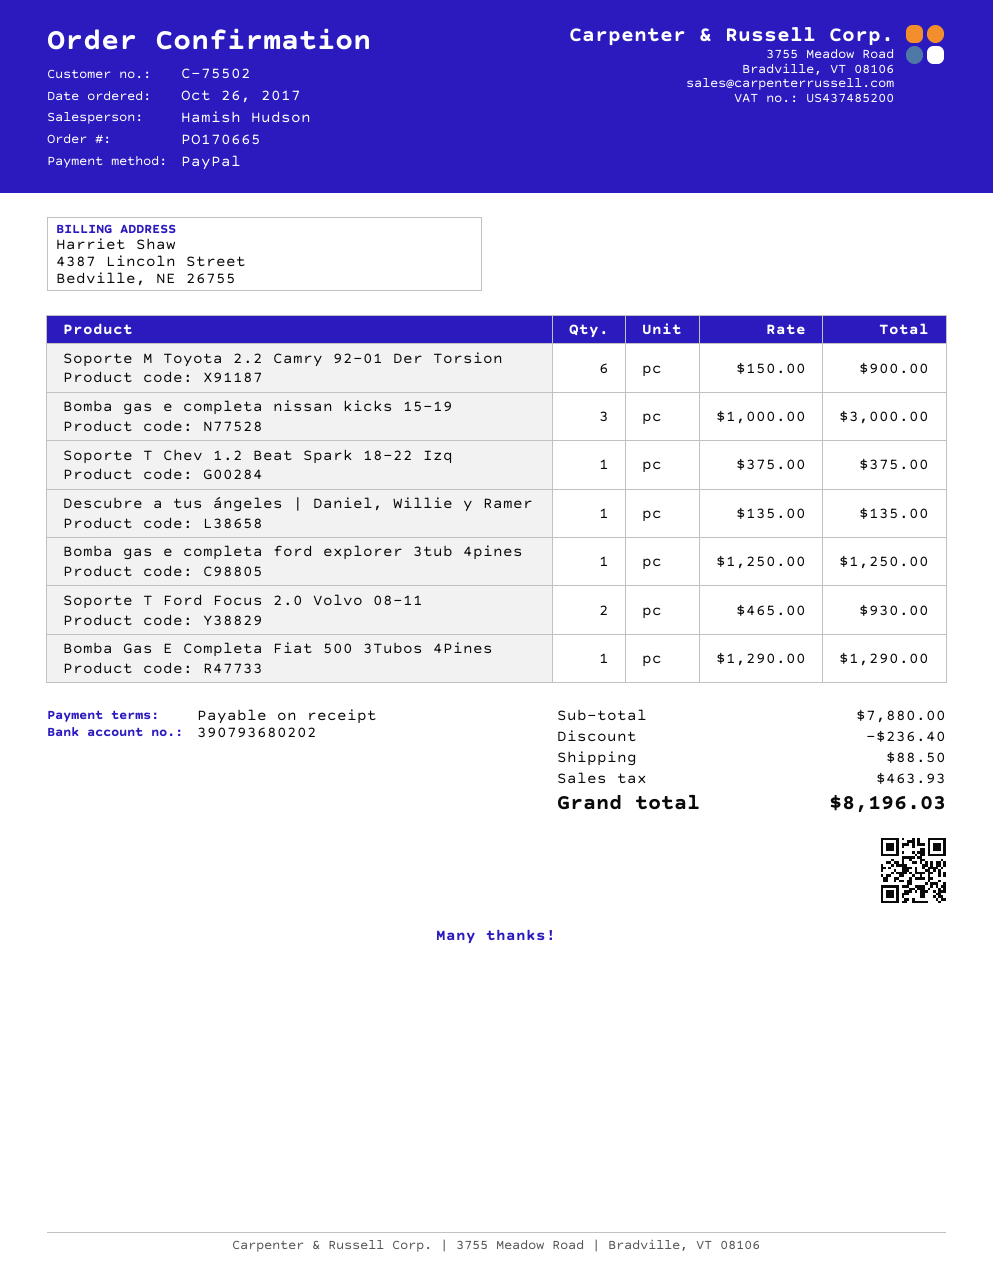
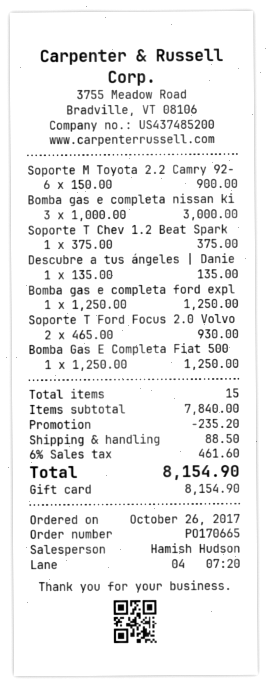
payment method: PayPal -> gift card
Bomba Gas E Completa Fiat 500 3Tubos 4Pines: 1 x 1290.00 = 1290.00 -> 1 x 1250.00 = 1250.00
subtotal: 7880.00 -> 7840.00
discount: 236.40 -> 235.20
tax: 463.93 -> 461.60
total: 8196.03 -> 8154.90

